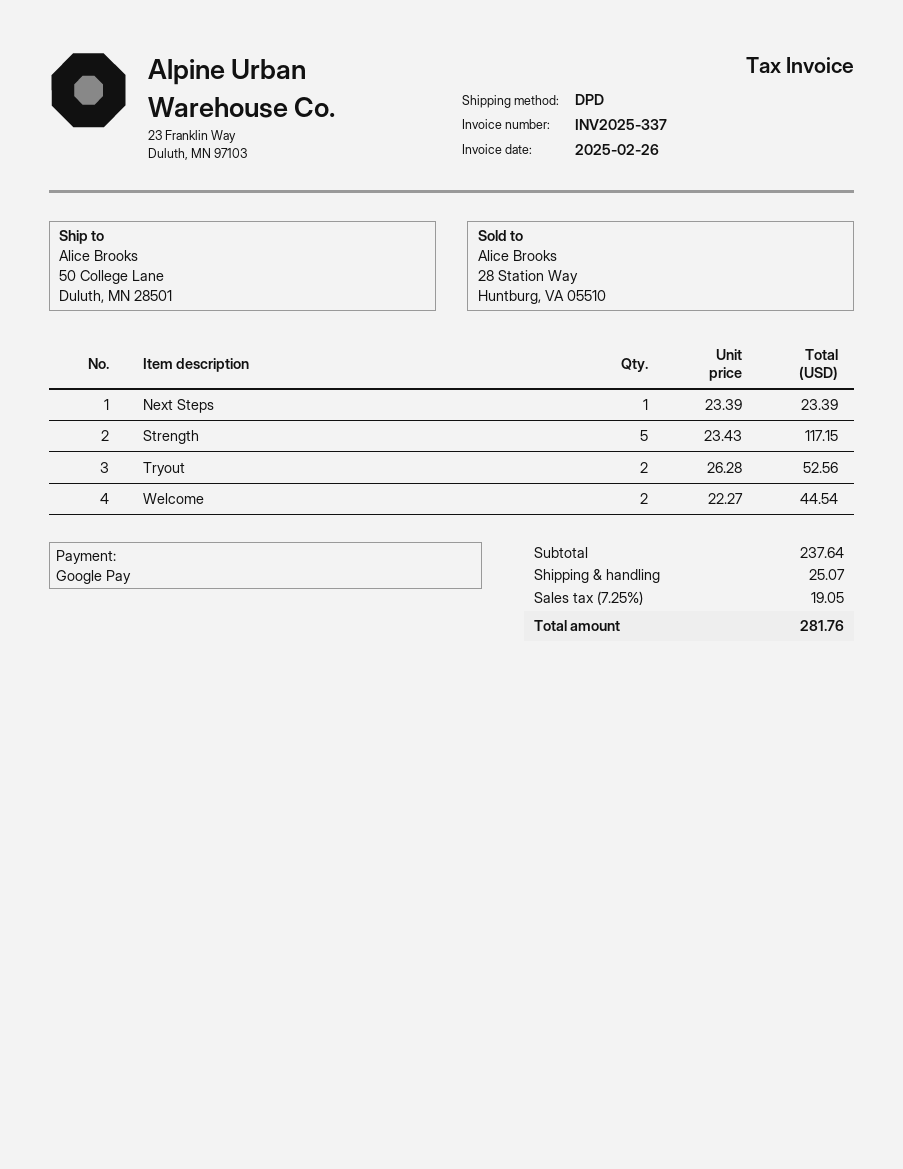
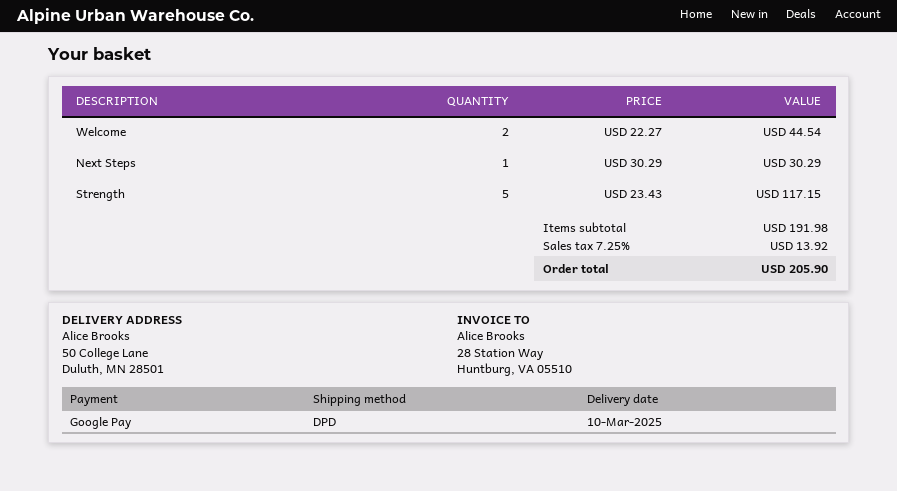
Next Steps: 1 x 23.39 = 23.39 -> 1 x 30.29 = 30.29
Tryout: 2 x 26.28 = 52.56 -> none
subtotal: 237.64 -> 191.98
shipping: 25.07 -> none
tax: 7.25% = 19.05 -> 7.25% = 13.92
total: 281.76 -> 205.90

